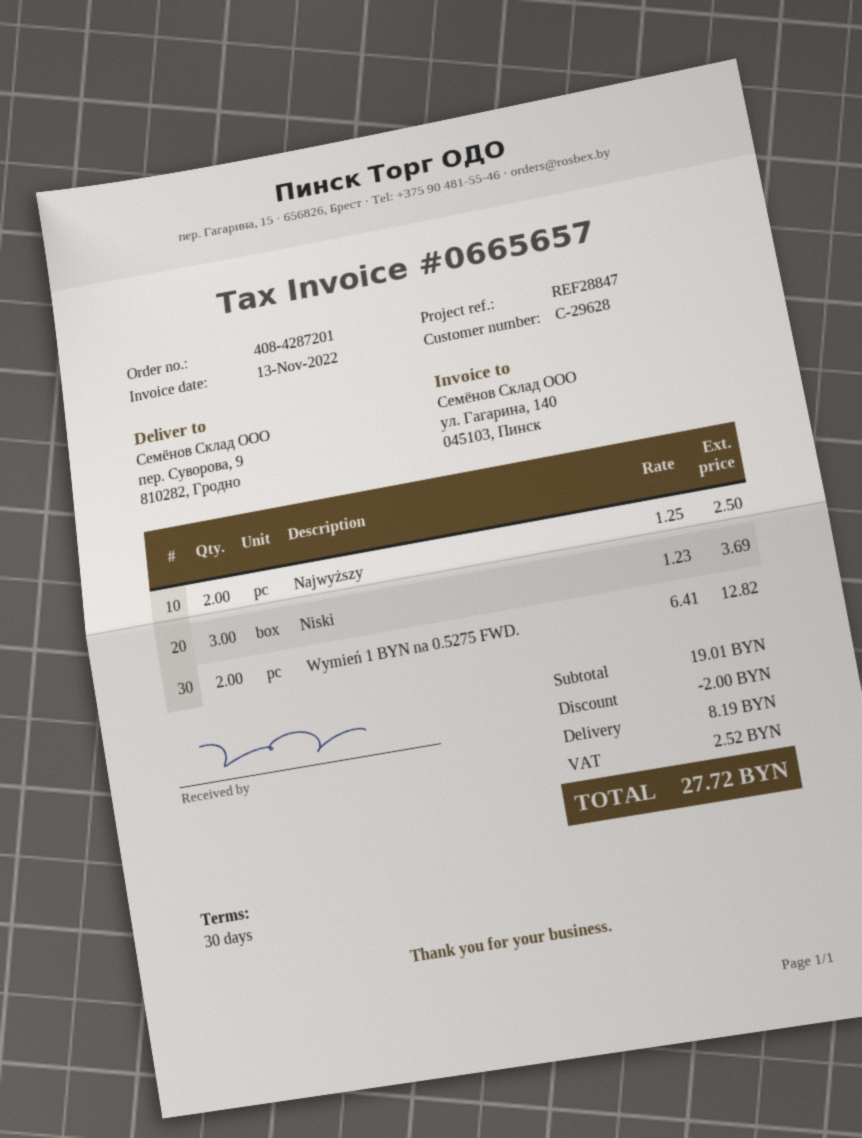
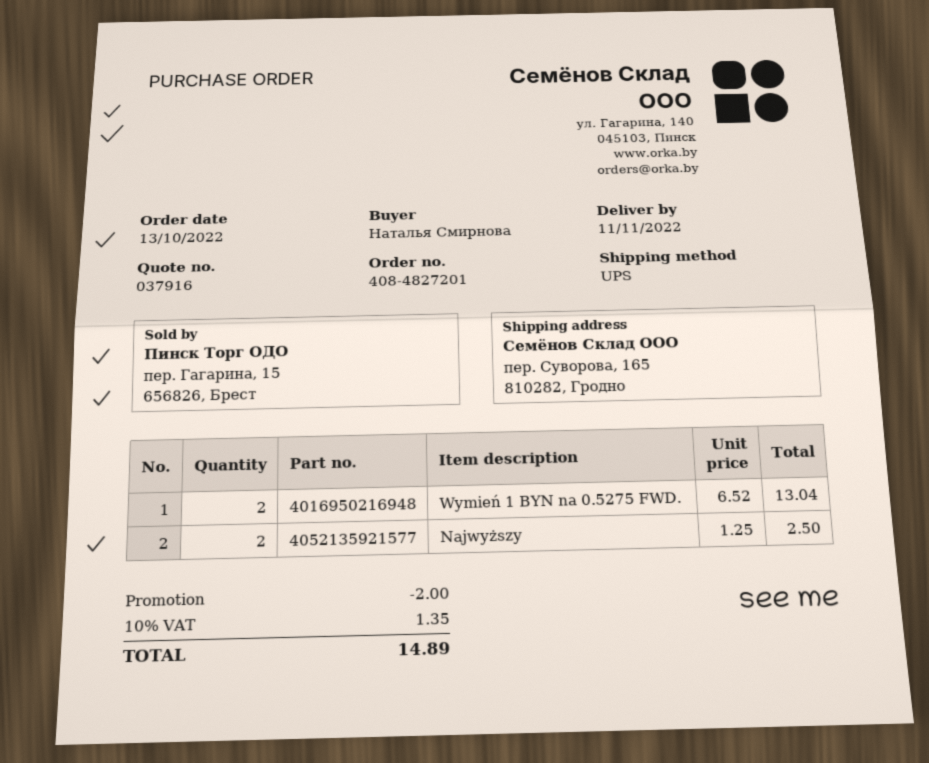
order number: 408-4287201 -> 408-4827201
ship to: пер. Суворова, 9, 810282, Гродно -> пер. Суворова, 165, 810282, Гродно
Niski: 3 x 1.23 = 3.69 -> none
Wymień 1 BYN na 0.5275 FWD.: 2 x 6.41 = 12.82 -> 2 x 6.52 = 13.04
shipping: 8.19 -> none
tax: 2.52 -> 1.35
total: 27.72 -> 14.89

